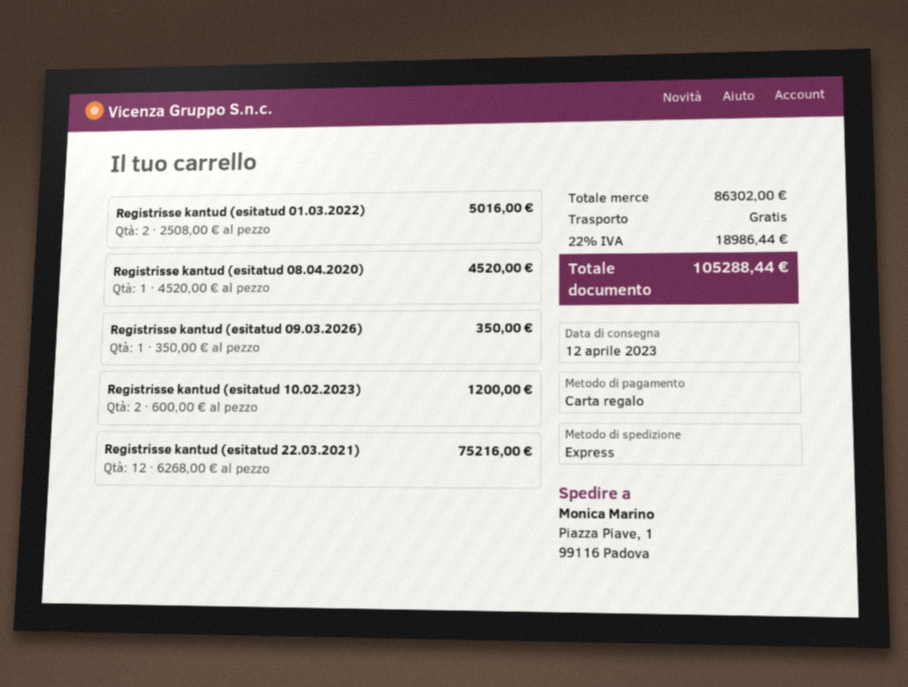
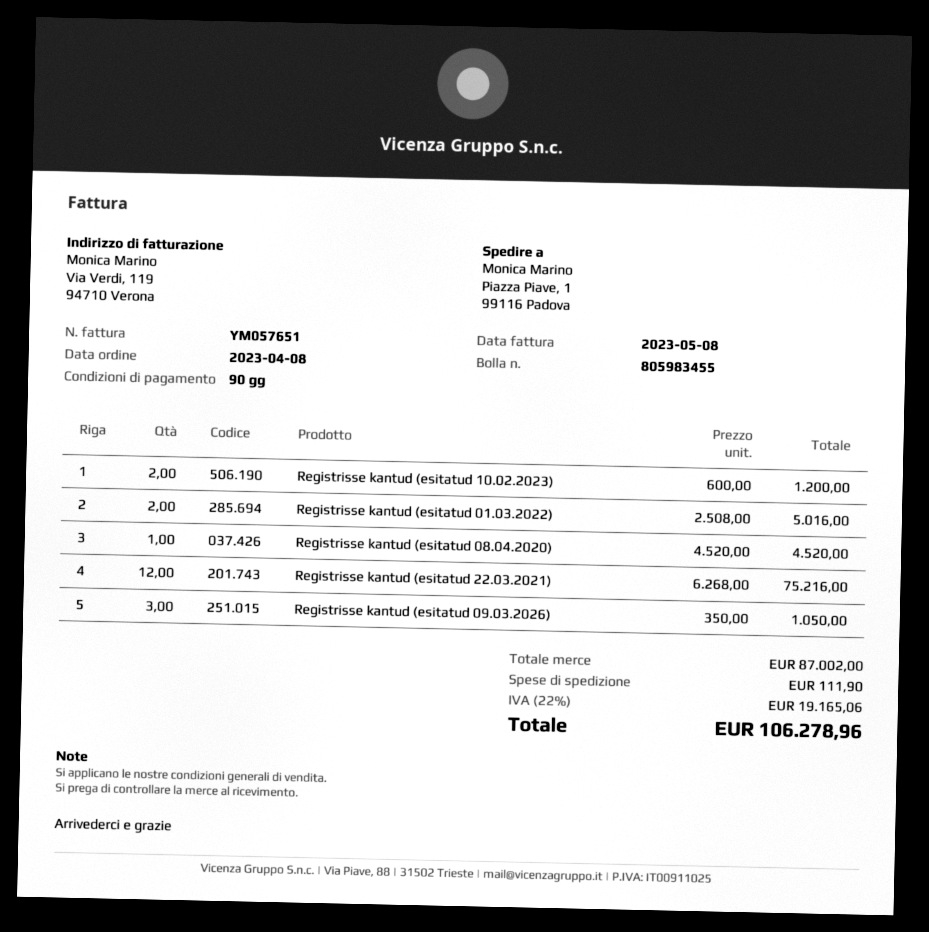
Registrisse kantud (esitatud 09.03.2026): 1 x 350.00 = 350.00 -> 3 x 350.00 = 1050.00
subtotal: 86302.00 -> 87002.00
shipping: 0.00 -> 111.90
tax: 22% = 18986.44 -> 22% = 19165.06
total: 105288.44 -> 106278.96

